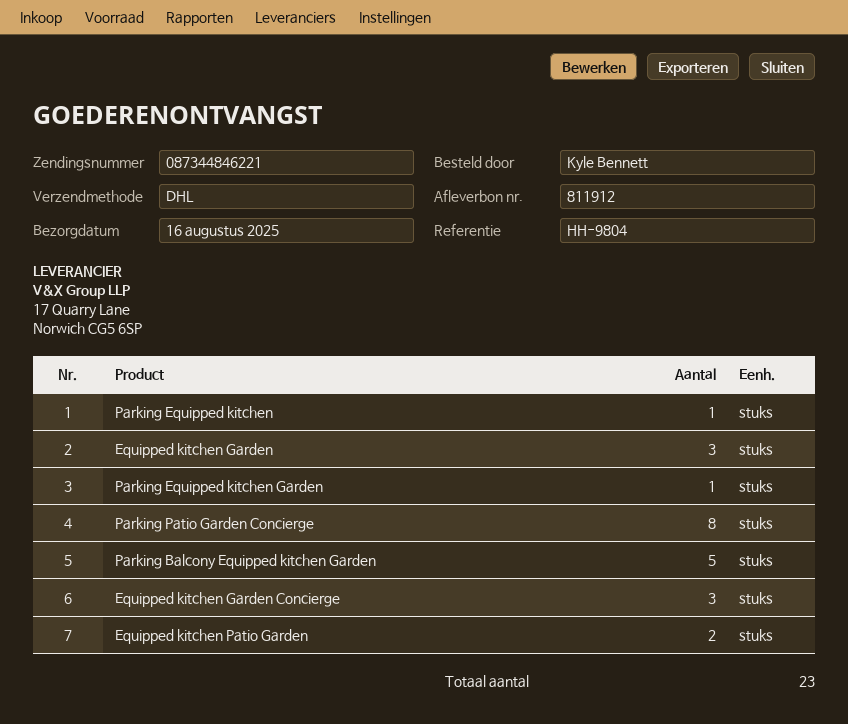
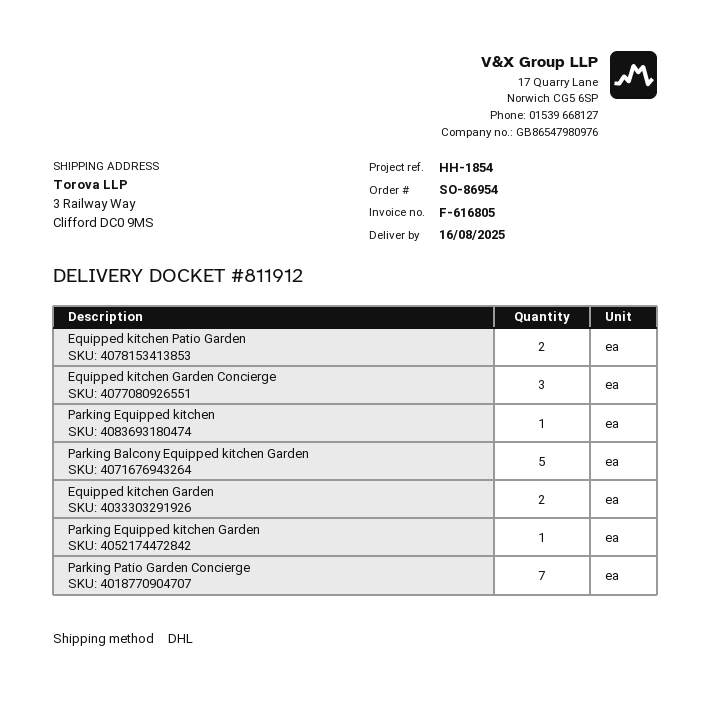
reference: HH-9804 -> HH-1854
Equipped kitchen Garden: 3 -> 2
Parking Patio Garden Concierge: 8 -> 7

